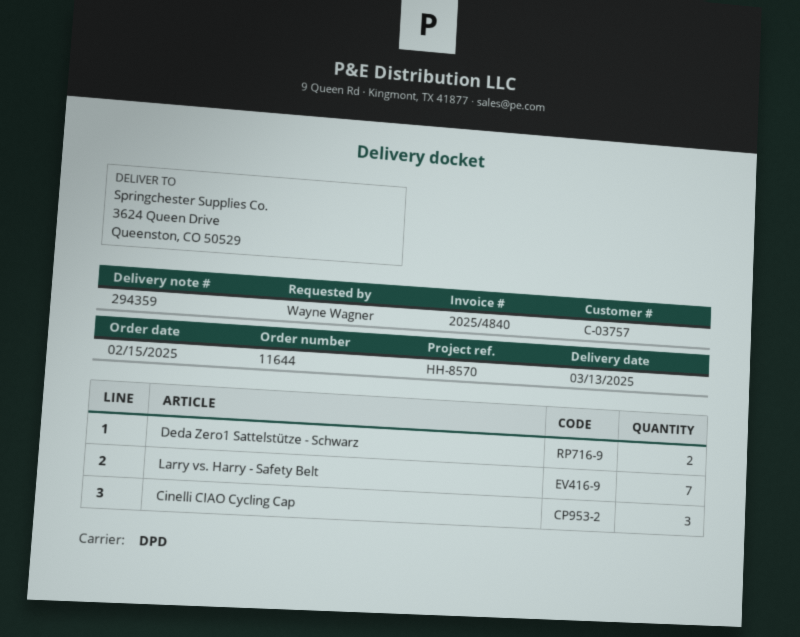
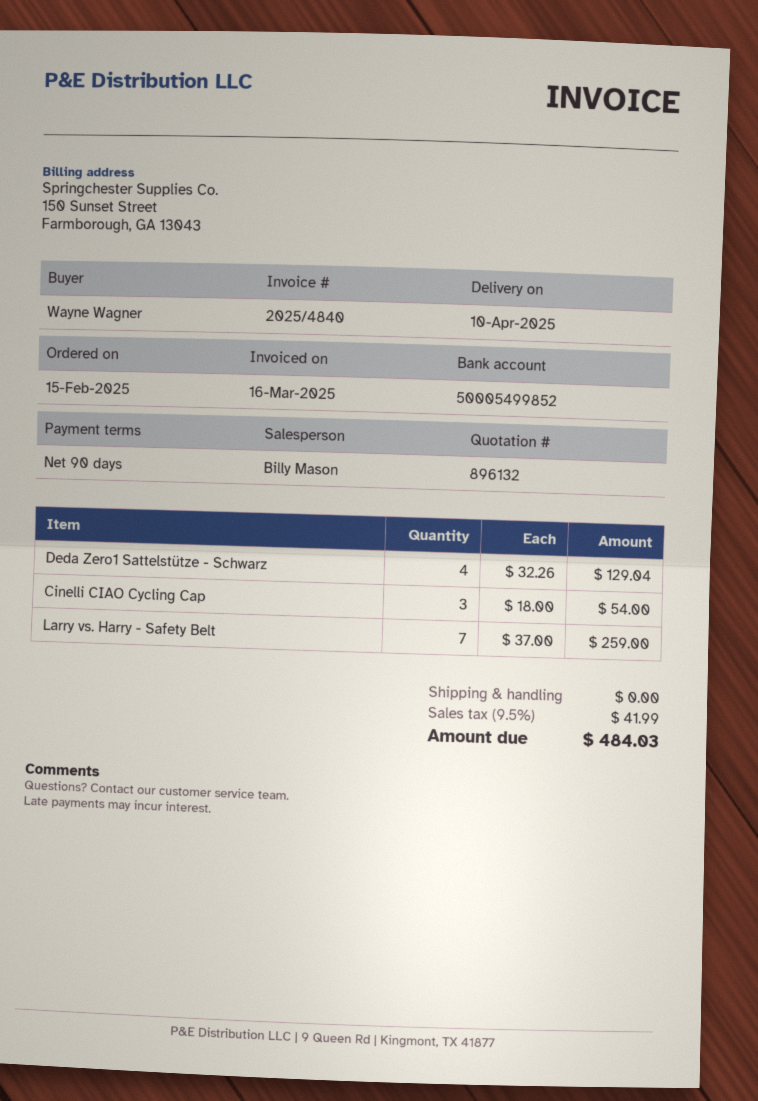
delivery date: 2025-03-13 -> 2025-04-10
Deda Zero1 Sattelstütze - Schwarz: 2 -> 4

